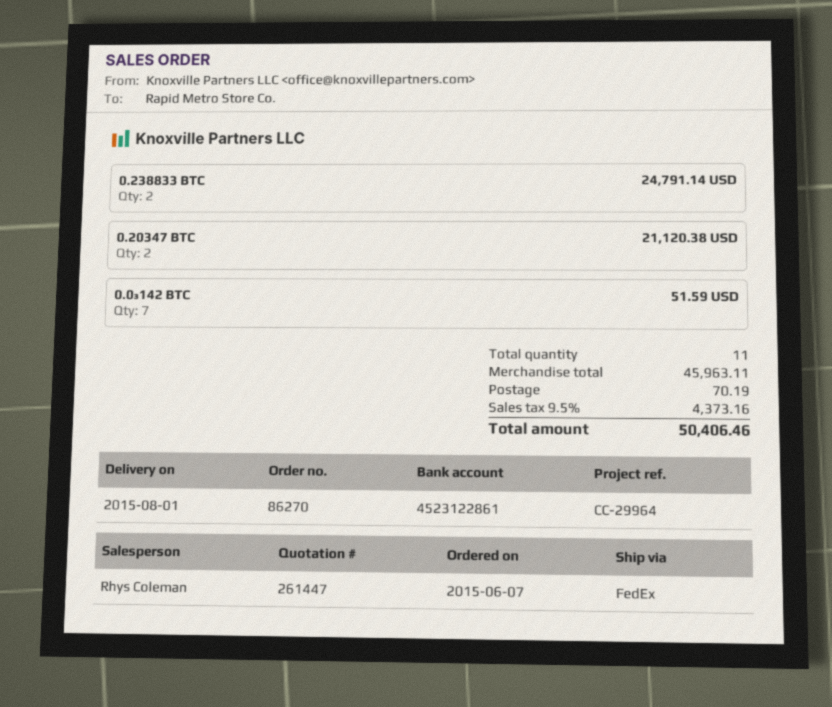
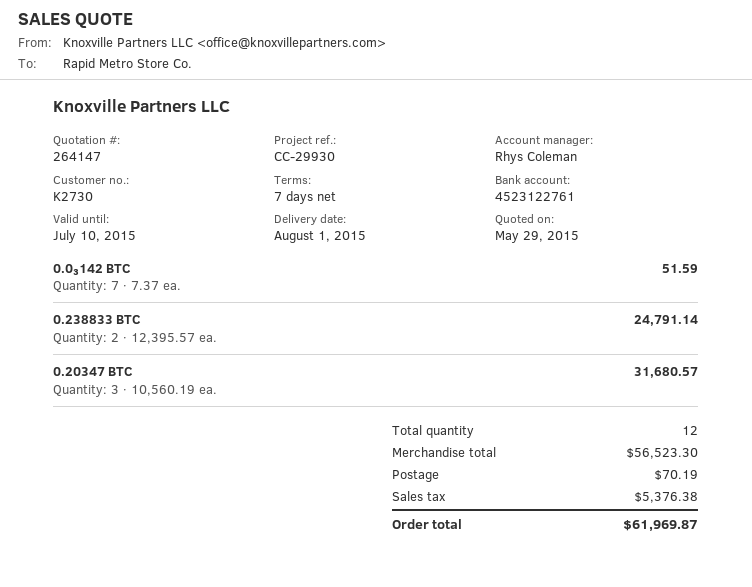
quote number: 261447 -> 264147
reference: CC-29964 -> CC-29930
bank account: 4523122861 -> 4523122761
0.20347 BTC: 2 for 21120.38 -> 3 for 31680.57
total quantity: 11 -> 12
subtotal: 45963.11 -> 56523.30
tax: 4373.16 -> 5376.38
total: 50406.46 -> 61969.87

